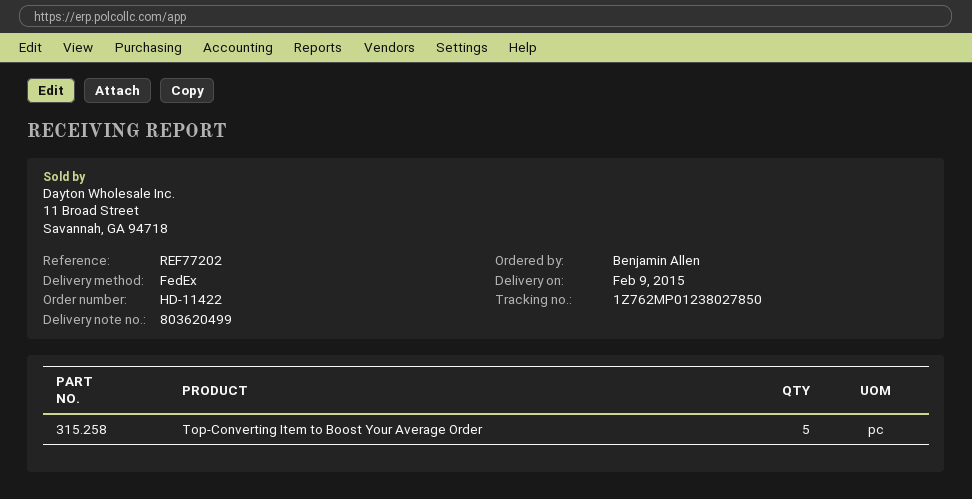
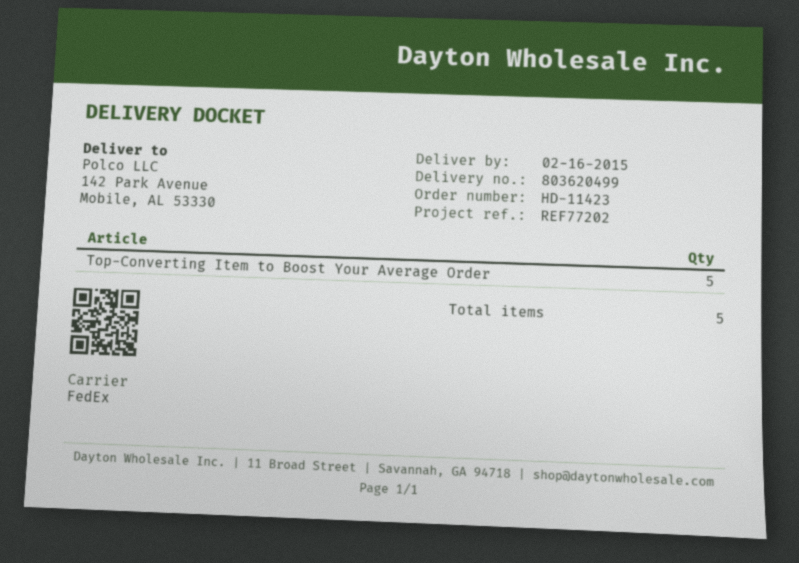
order number: HD-11422 -> HD-11423
delivery date: 2015-02-09 -> 2015-02-16

